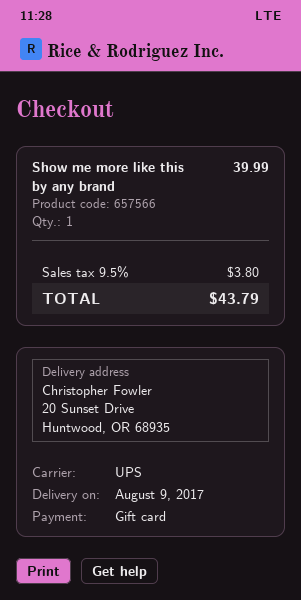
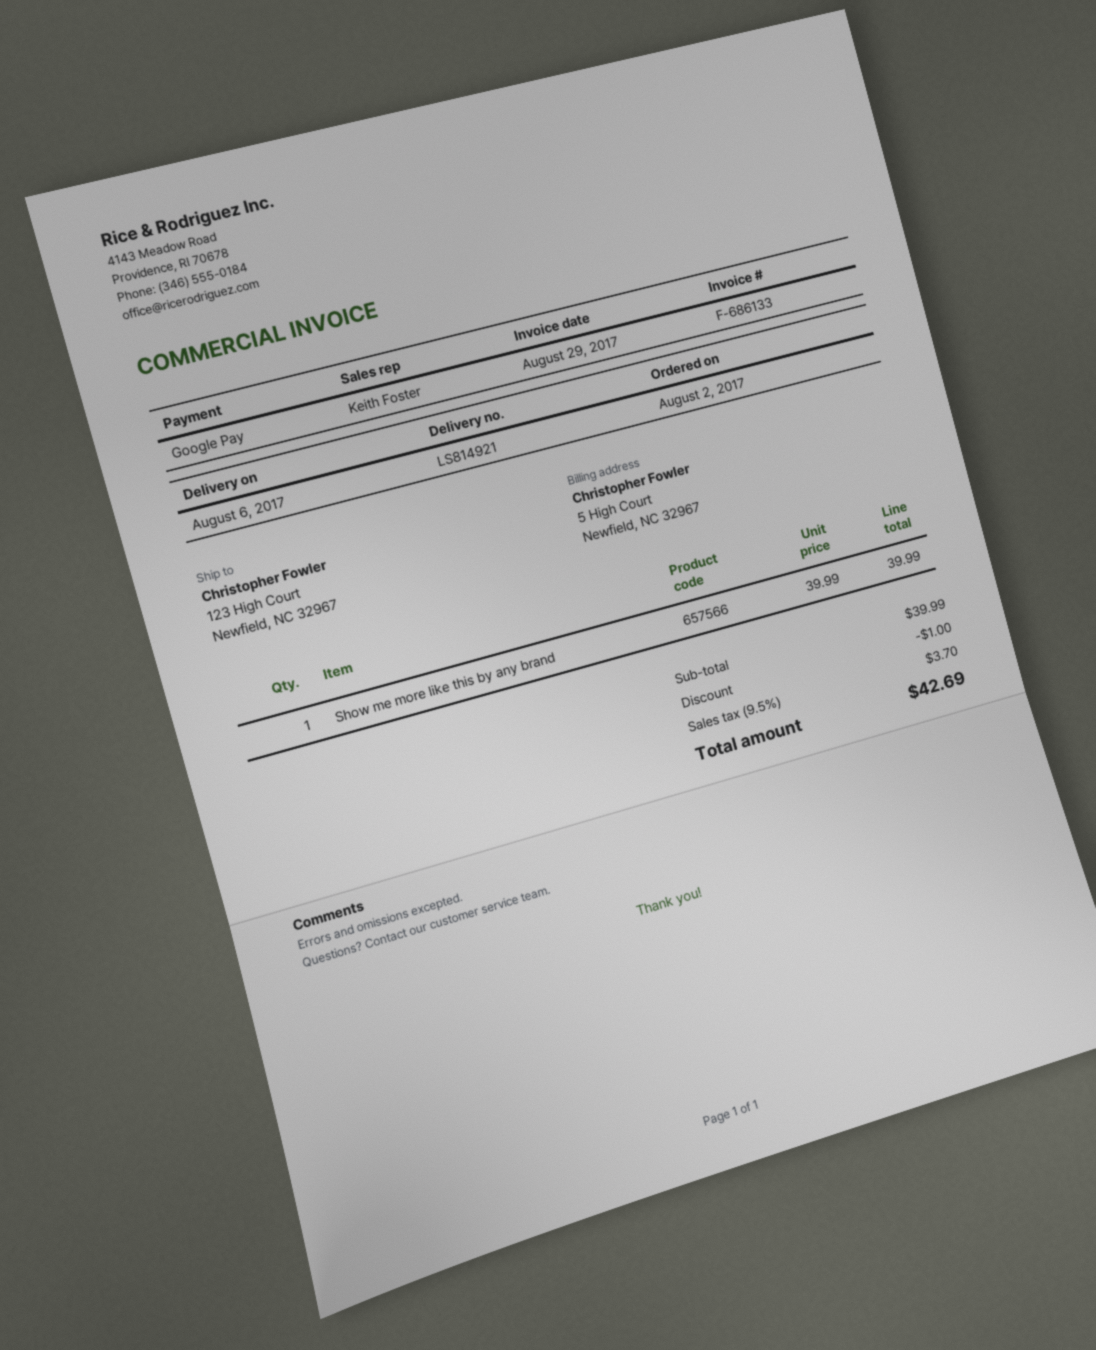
delivery date: 2017-08-09 -> 2017-08-06
payment method: gift card -> Google Pay
ship to: 20 Sunset Drive, Huntwood, OR 68935 -> 123 High Court, Newfield, NC 32967
discount: none -> 1.00
tax: 9.5% = 3.80 -> 9.5% = 3.70
total: 43.79 -> 42.69

